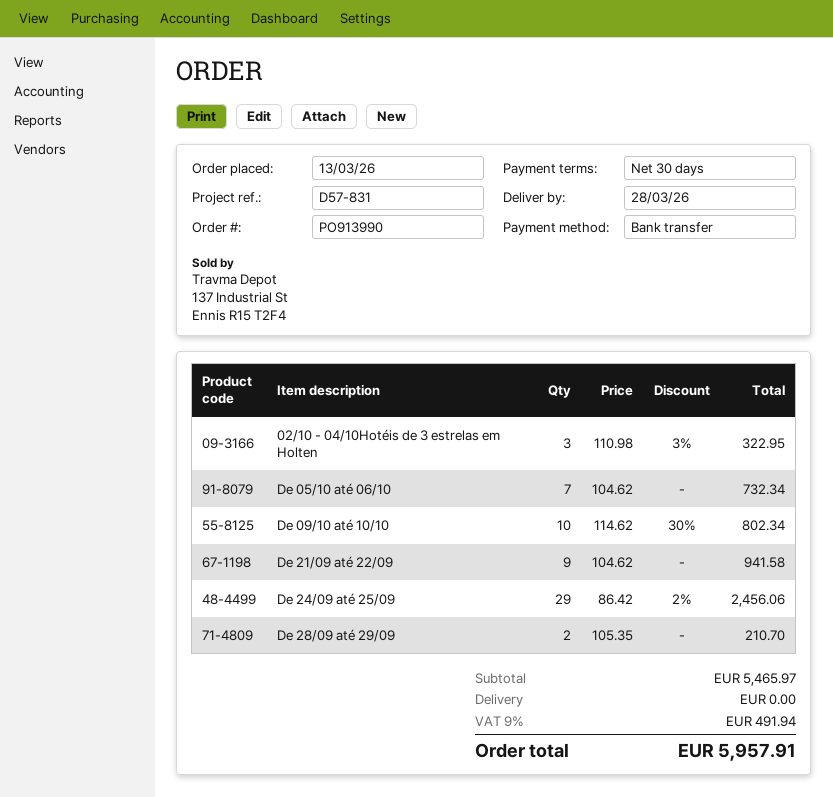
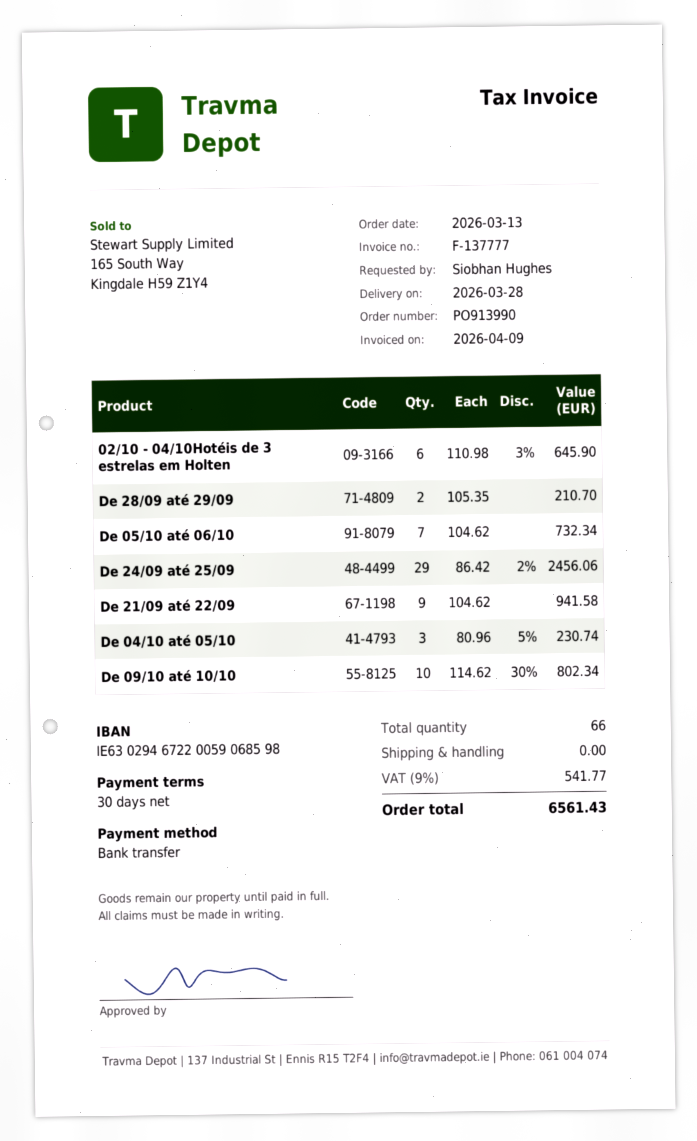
02/10 - 04/10Hotéis de 3 estrelas em Holten: 3 x 110.98 - 3% = 322.95 -> 6 x 110.98 - 3% = 645.90
De 04/10 até 05/10: none -> 3 x 80.96 - 5% = 230.74
tax: 9% = 491.94 -> 9% = 541.77
total: 5957.91 -> 6561.43

